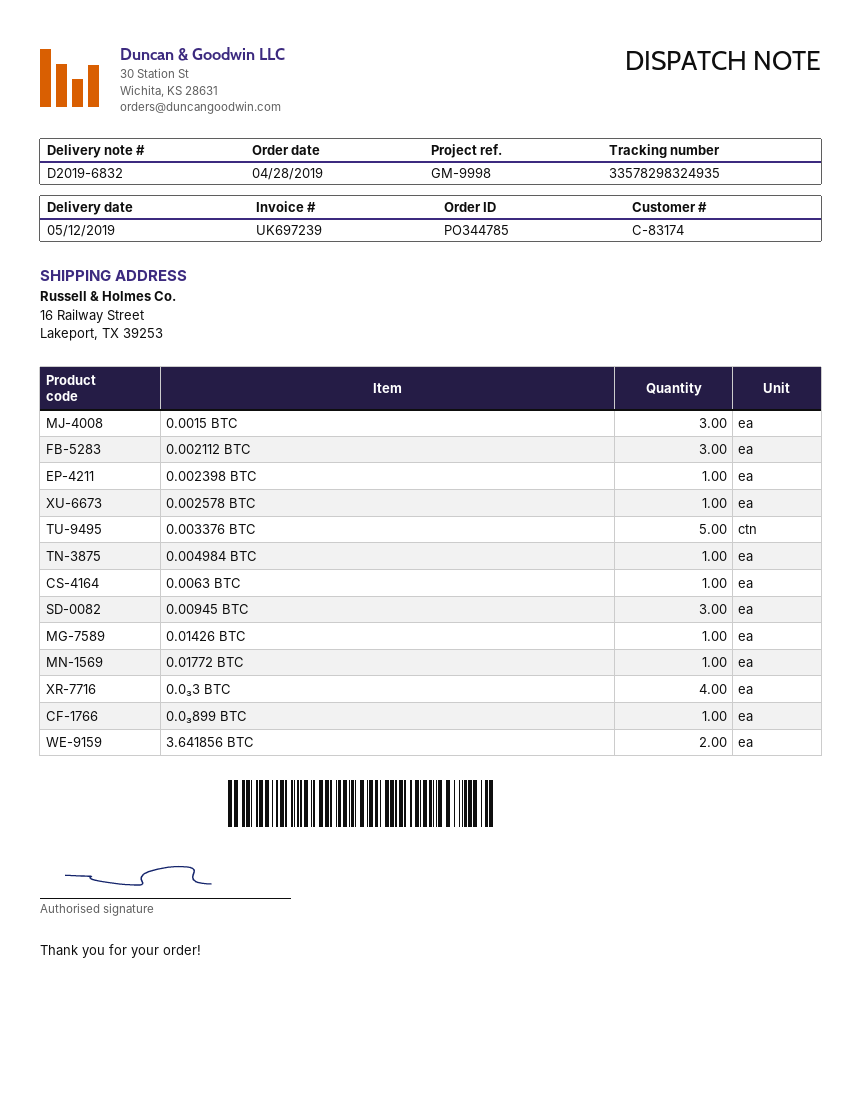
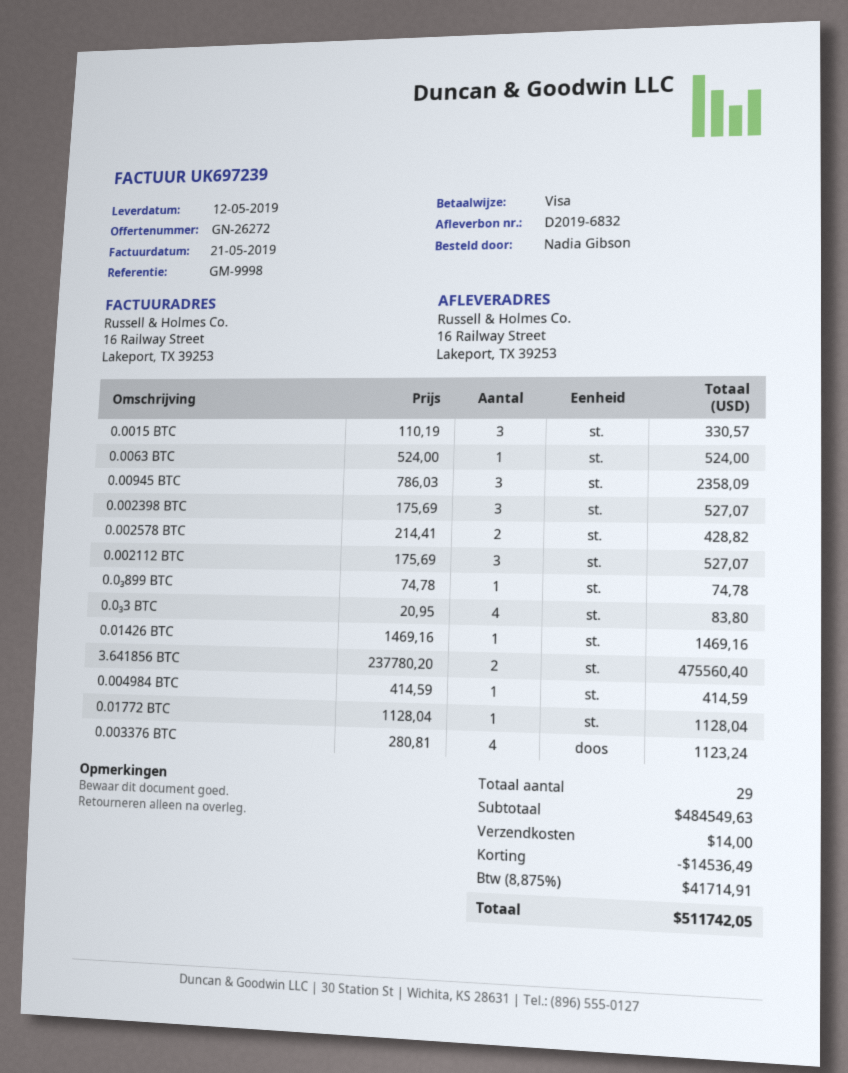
0.002398 BTC: 1 -> 3
0.002578 BTC: 1 -> 2
0.003376 BTC: 5 -> 4

